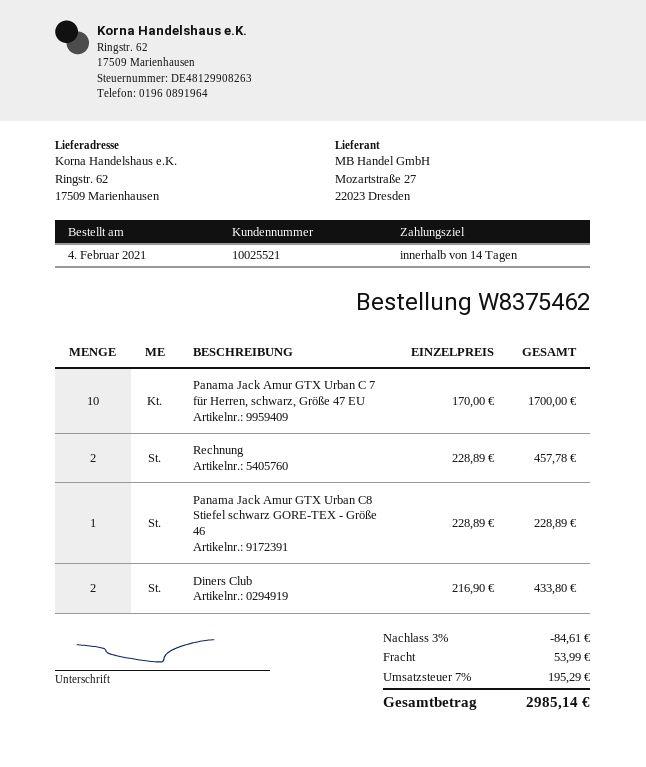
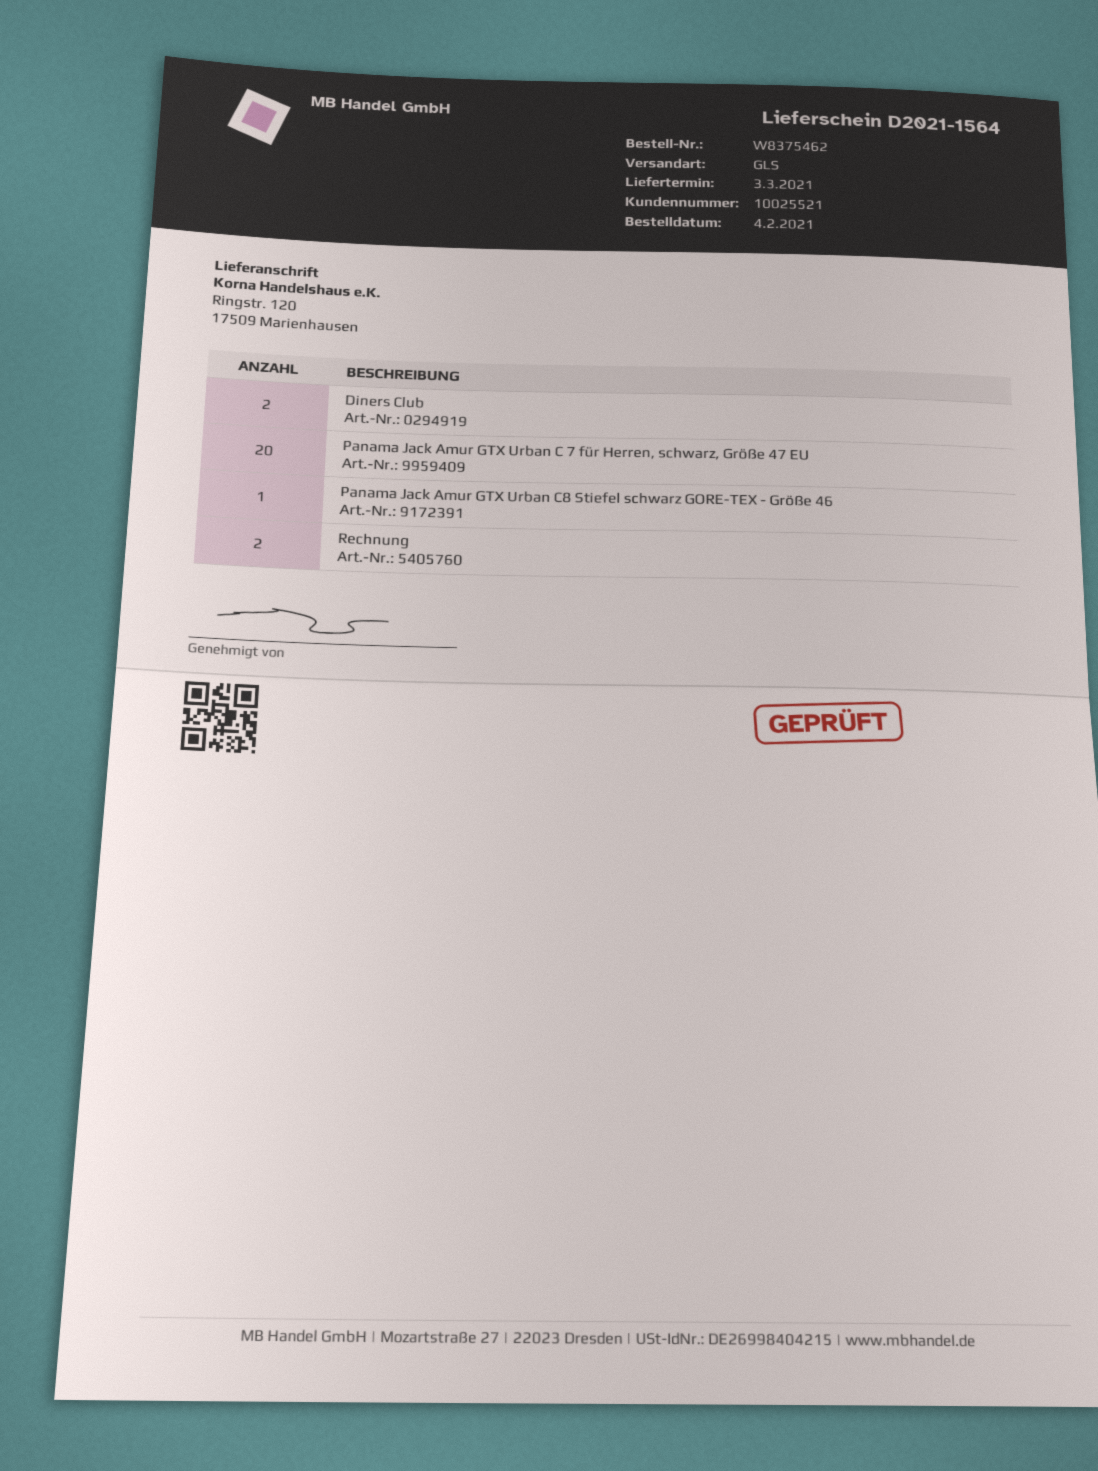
ship to: Ringstr. 62, 17509 Marienhausen -> Ringstr. 120, 17509 Marienhausen
Panama Jack Amur GTX Urban C 7 für Herren, schwarz, Größe 47 EU: 10 -> 20

